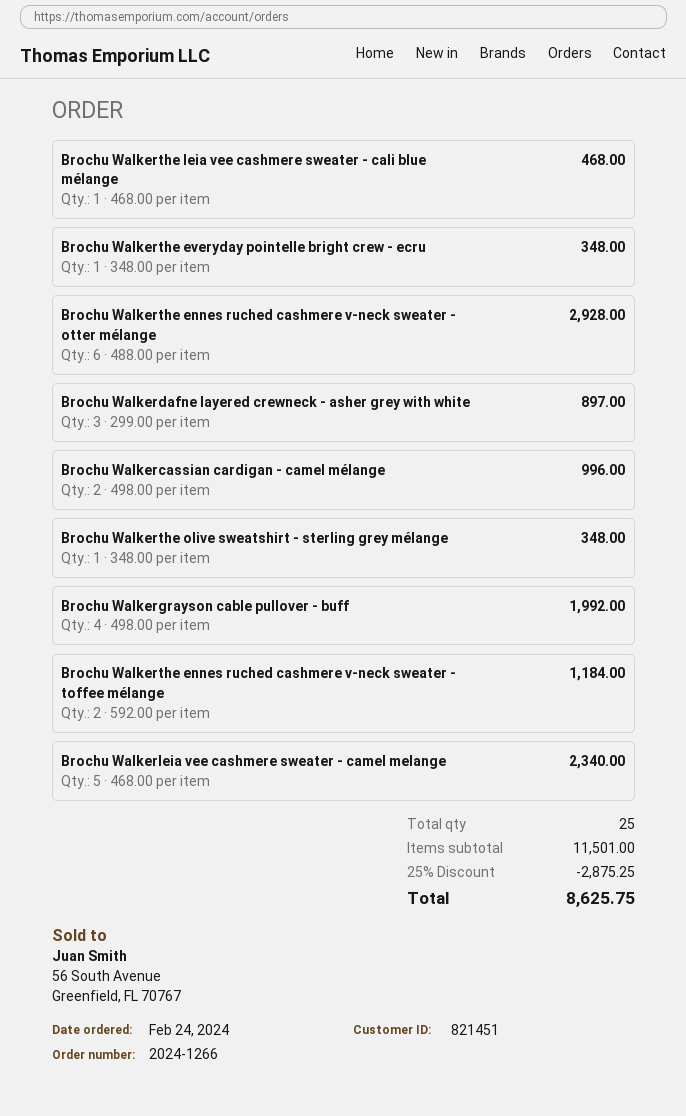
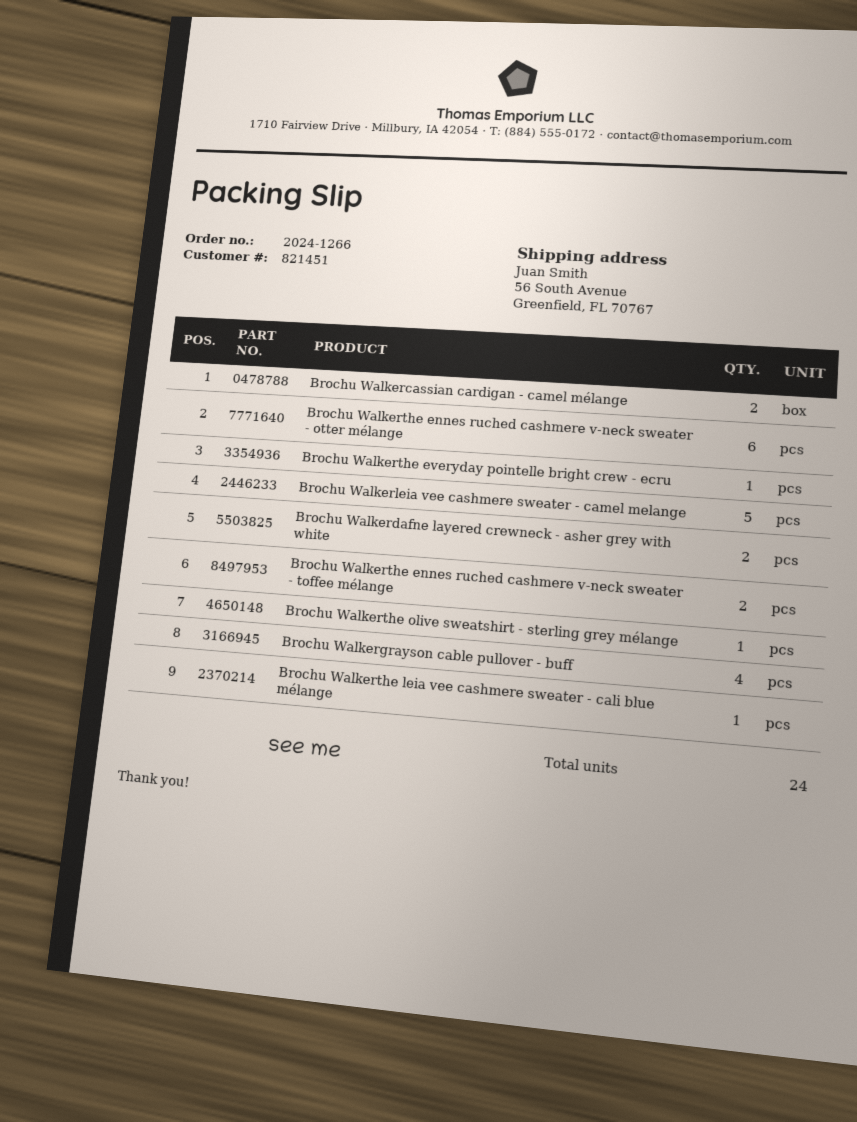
Brochu Walkerdafne layered crewneck - asher grey with white: 3 -> 2
total quantity: 25 -> 24

